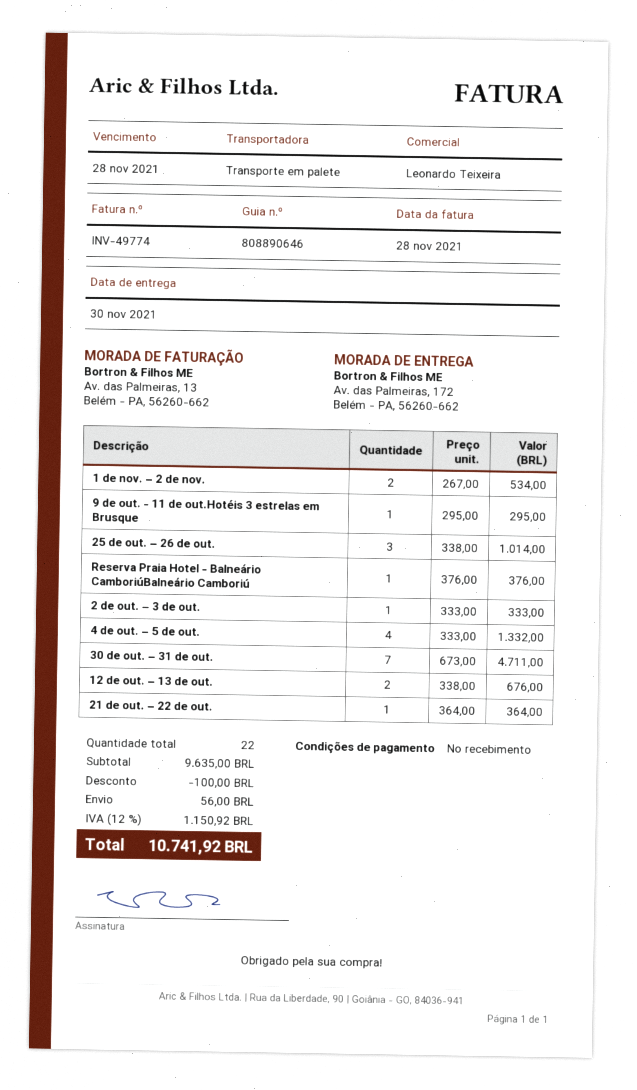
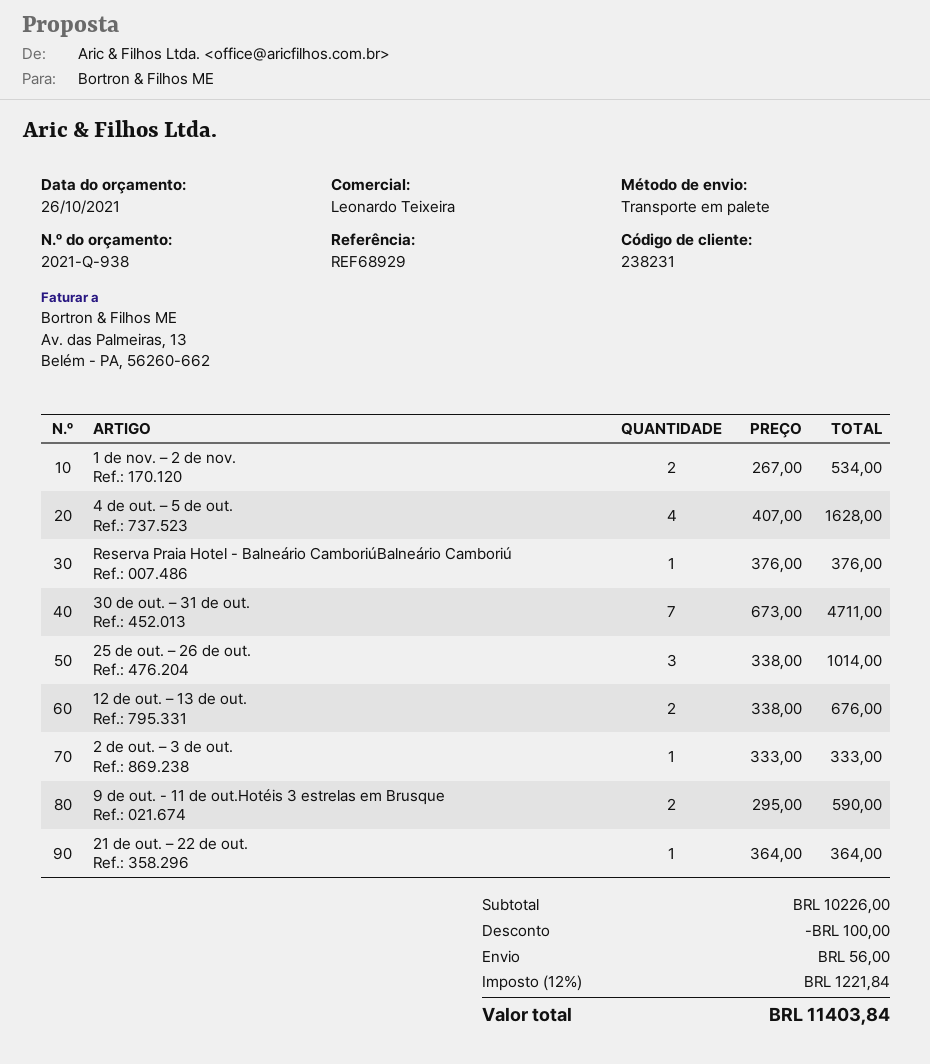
9 de out. - 11 de out.Hotéis 3 estrelas em Brusque: 1 x 295.00 = 295.00 -> 2 x 295.00 = 590.00
4 de out. – 5 de out.: 4 x 333.00 = 1332.00 -> 4 x 407.00 = 1628.00
subtotal: 9635.00 -> 10226.00
tax: 12% = 1150.92 -> 12% = 1221.84
total: 10741.92 -> 11403.84

